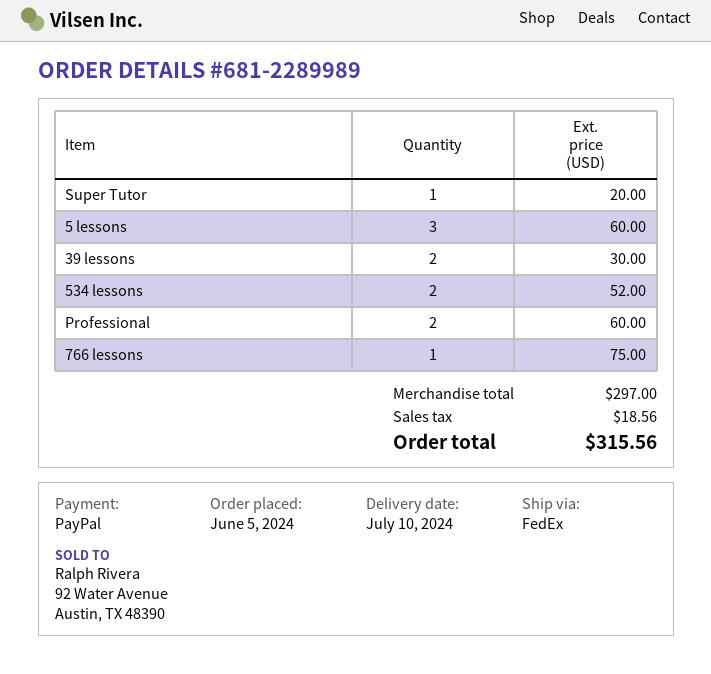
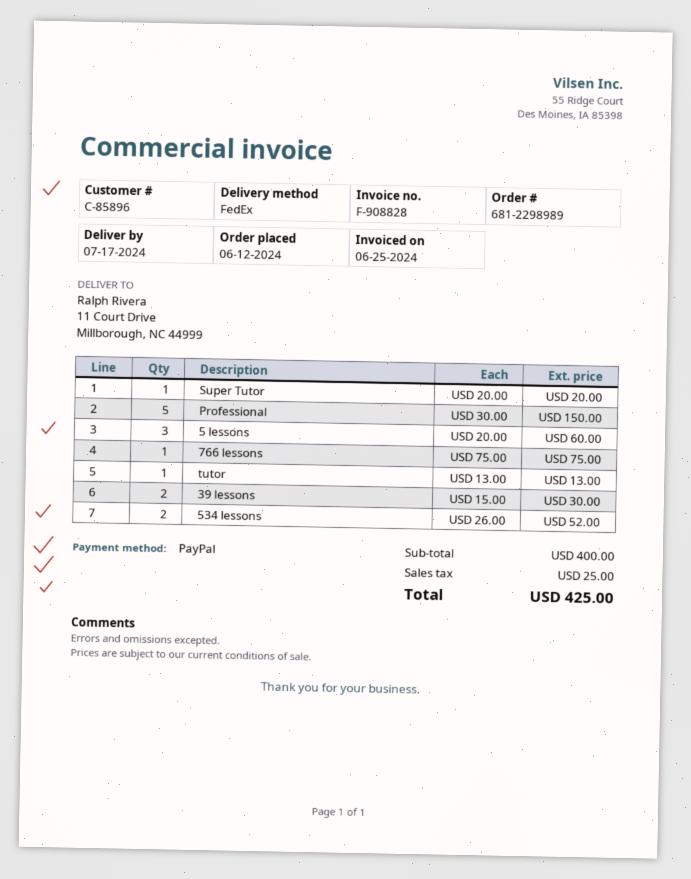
order number: 681-2289989 -> 681-2298989
order date: 2024-06-05 -> 2024-06-12
delivery date: 2024-07-10 -> 2024-07-17
Professional: 2 for 60.00 -> 5 for 150.00
tutor: none -> 1 for 13.00
subtotal: 297.00 -> 400.00
tax: 18.56 -> 25.00
total: 315.56 -> 425.00

